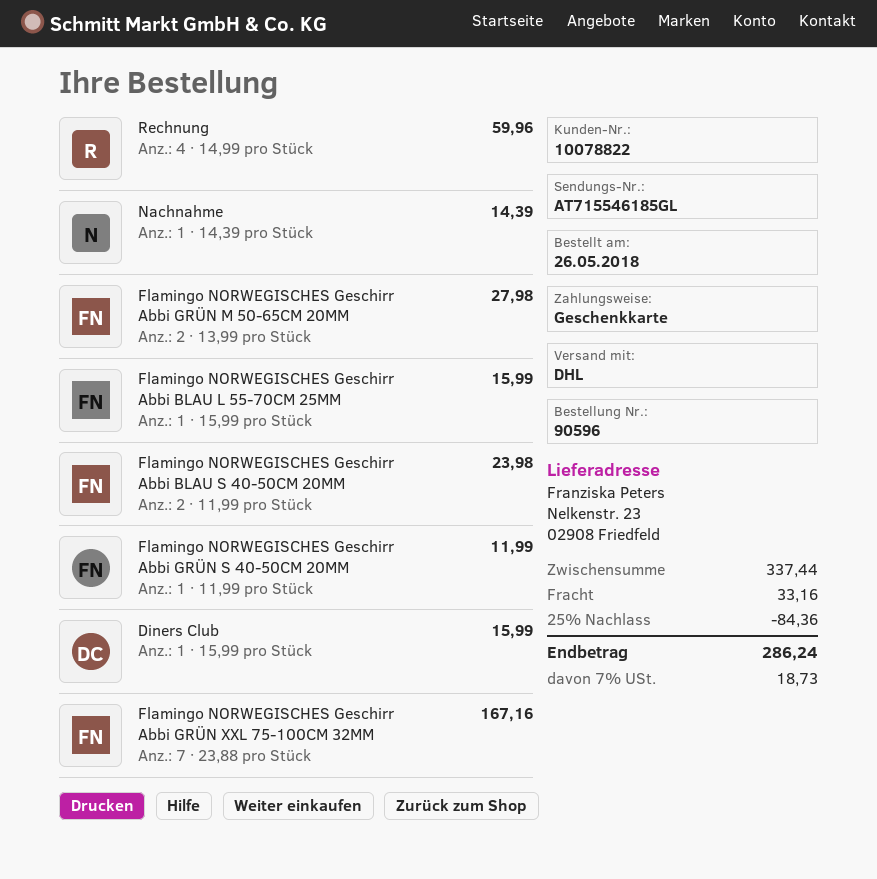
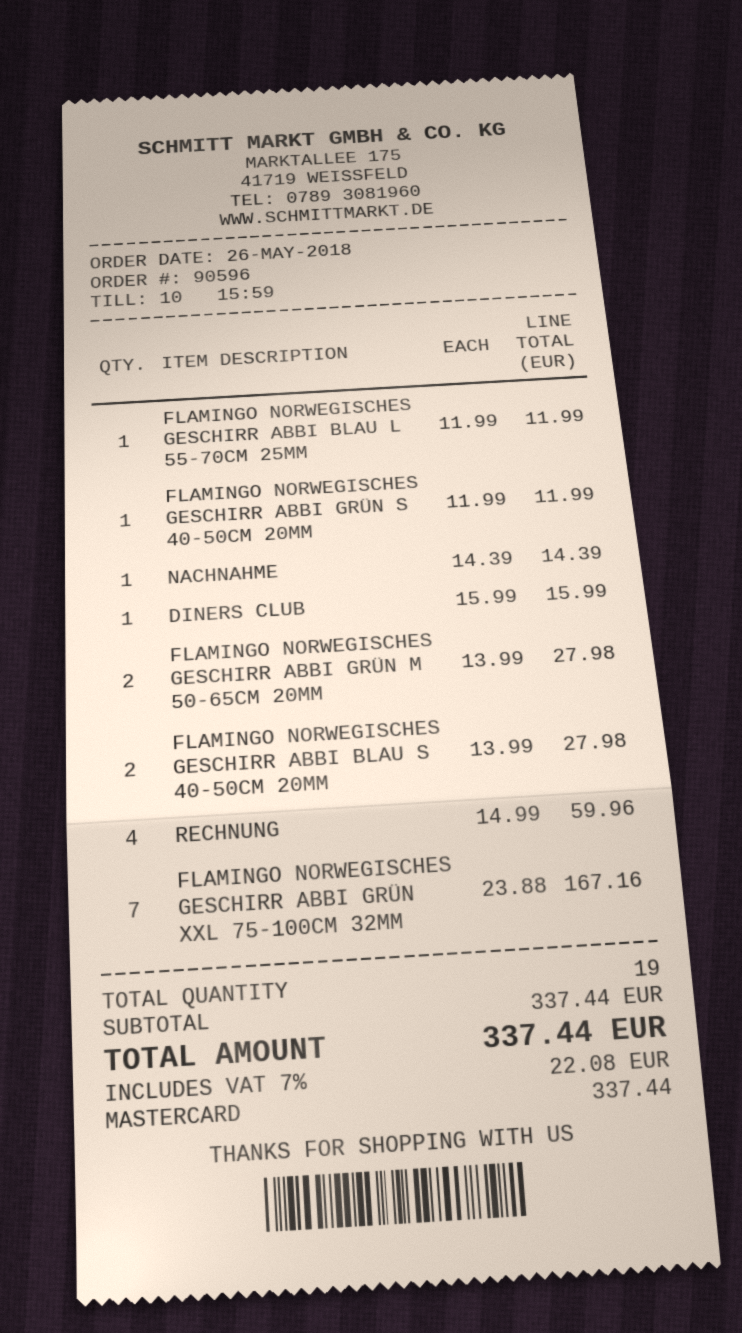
payment method: gift card -> Mastercard
Flamingo NORWEGISCHES Geschirr Abbi BLAU L 55-70CM 25MM: 1 x 15.99 = 15.99 -> 1 x 11.99 = 11.99
Flamingo NORWEGISCHES Geschirr Abbi BLAU S 40-50CM 20MM: 2 x 11.99 = 23.98 -> 2 x 13.99 = 27.98
discount: 25% = 84.36 -> none
shipping: 33.16 -> none
tax: 7% = 18.73 -> 7% = 22.08
total: 286.24 -> 337.44

